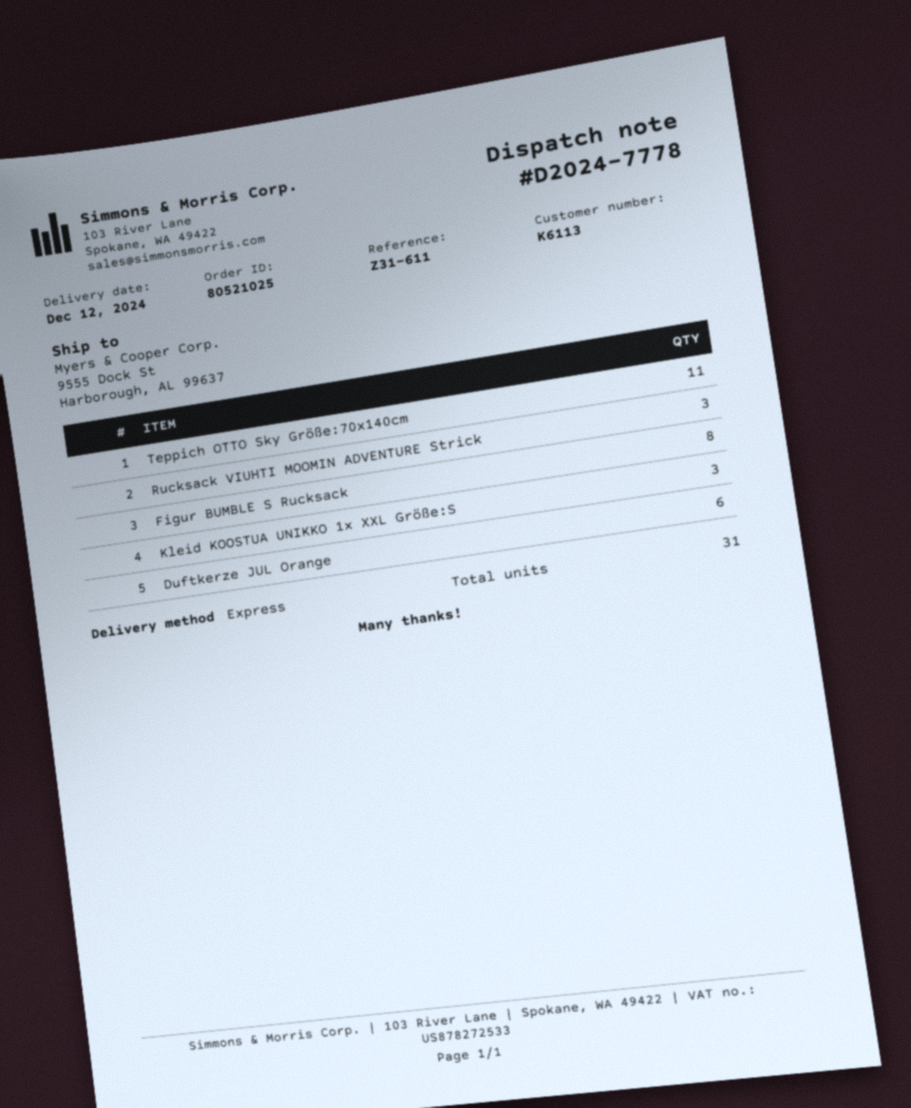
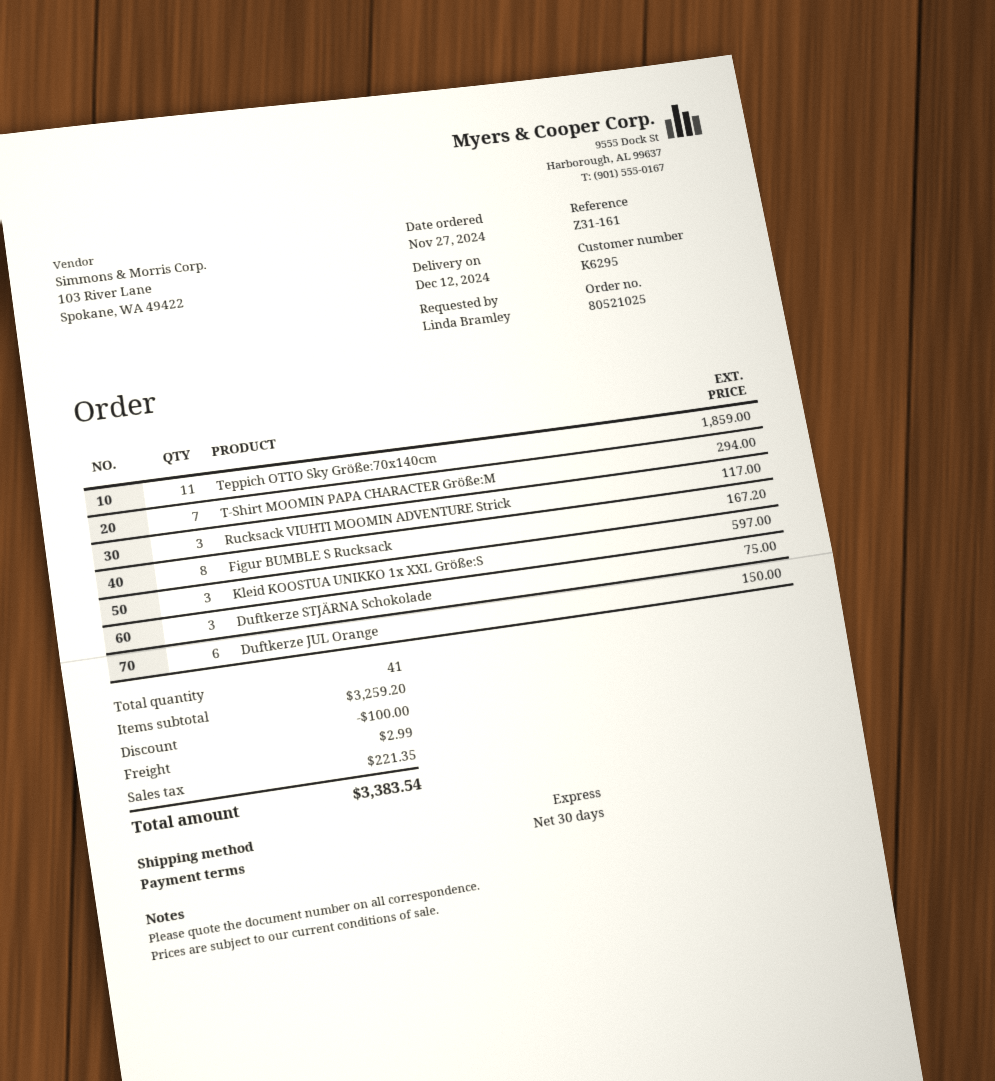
customer number: K6113 -> K6295
reference: Z31-611 -> Z31-161
T-Shirt MOOMIN PAPA CHARACTER Größe:M: none -> 7
Duftkerze STJÄRNA Schokolade: none -> 3
total quantity: 31 -> 41

